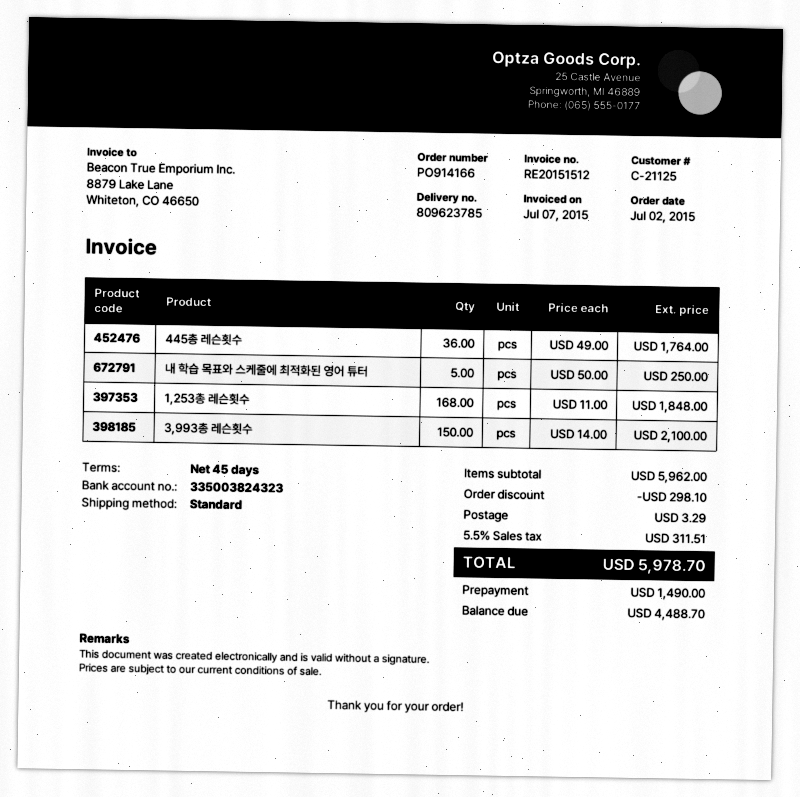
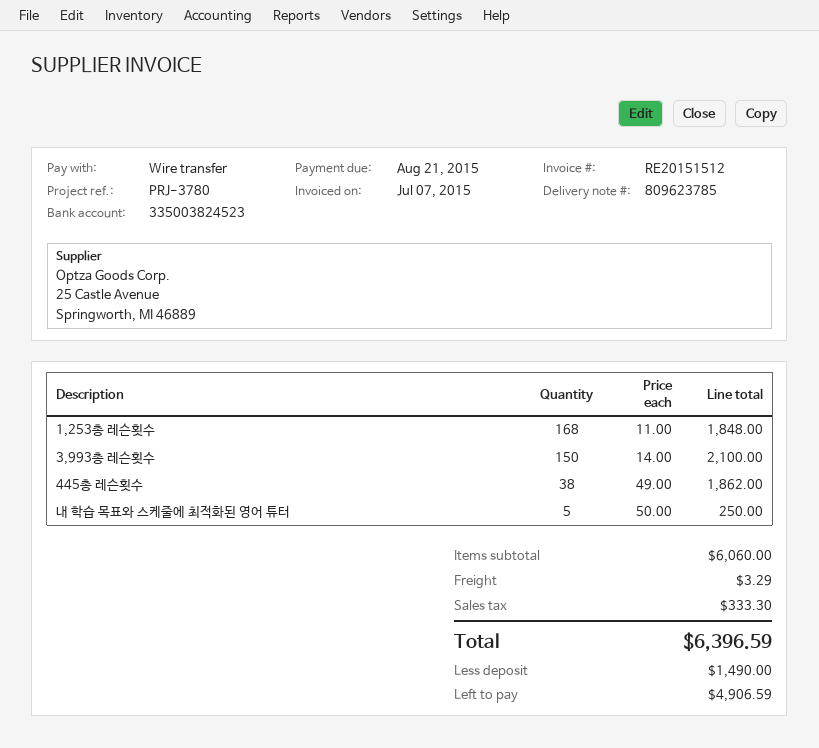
bank account: 335003824323 -> 335003824523
445총 레슨횟수: 36 x 49.00 = 1764.00 -> 38 x 49.00 = 1862.00
subtotal: 5962.00 -> 6060.00
discount: 298.10 -> none
tax: 311.51 -> 333.30
total: 5978.70 -> 6396.59
balance: 4488.70 -> 4906.59

